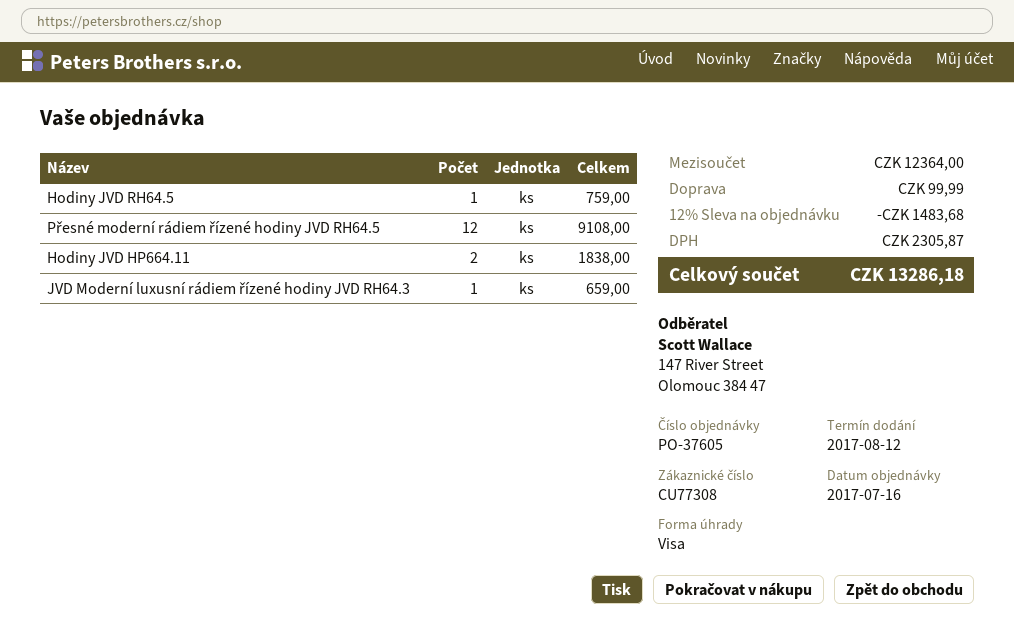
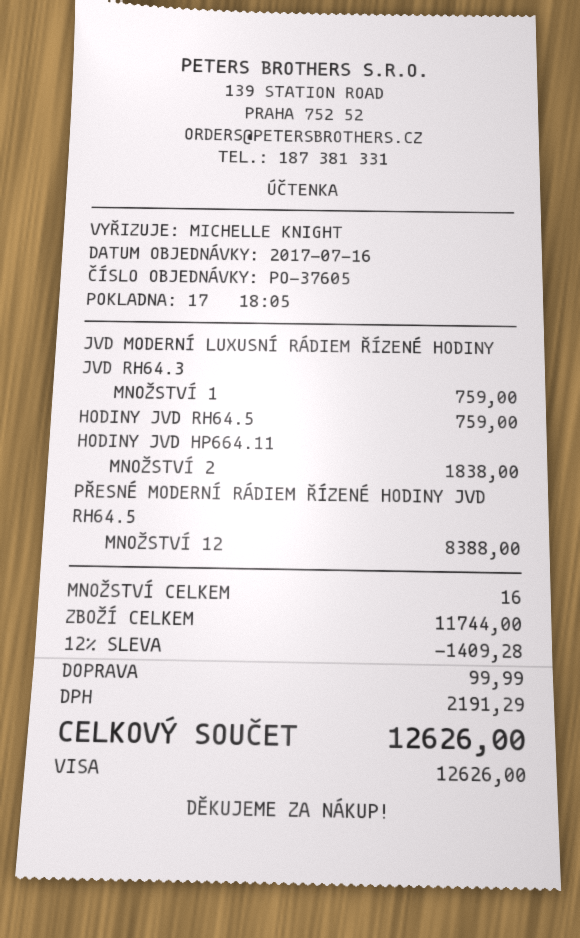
Přesné moderní rádiem řízené hodiny JVD RH64.5: 12 for 9108.00 -> 12 for 8388.00
JVD Moderní luxusní rádiem řízené hodiny JVD RH64.3: 1 for 659.00 -> 1 for 759.00
subtotal: 12364.00 -> 11744.00
discount: 12% = 1483.68 -> 12% = 1409.28
tax: 2305.87 -> 2191.29
total: 13286.18 -> 12626.00

